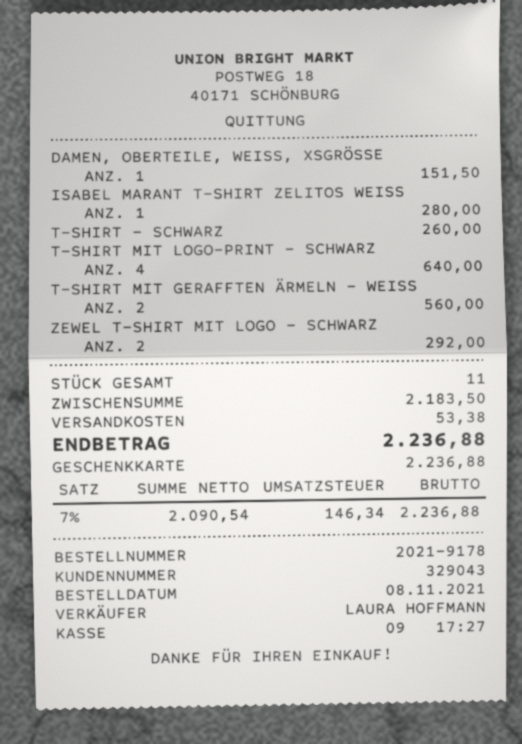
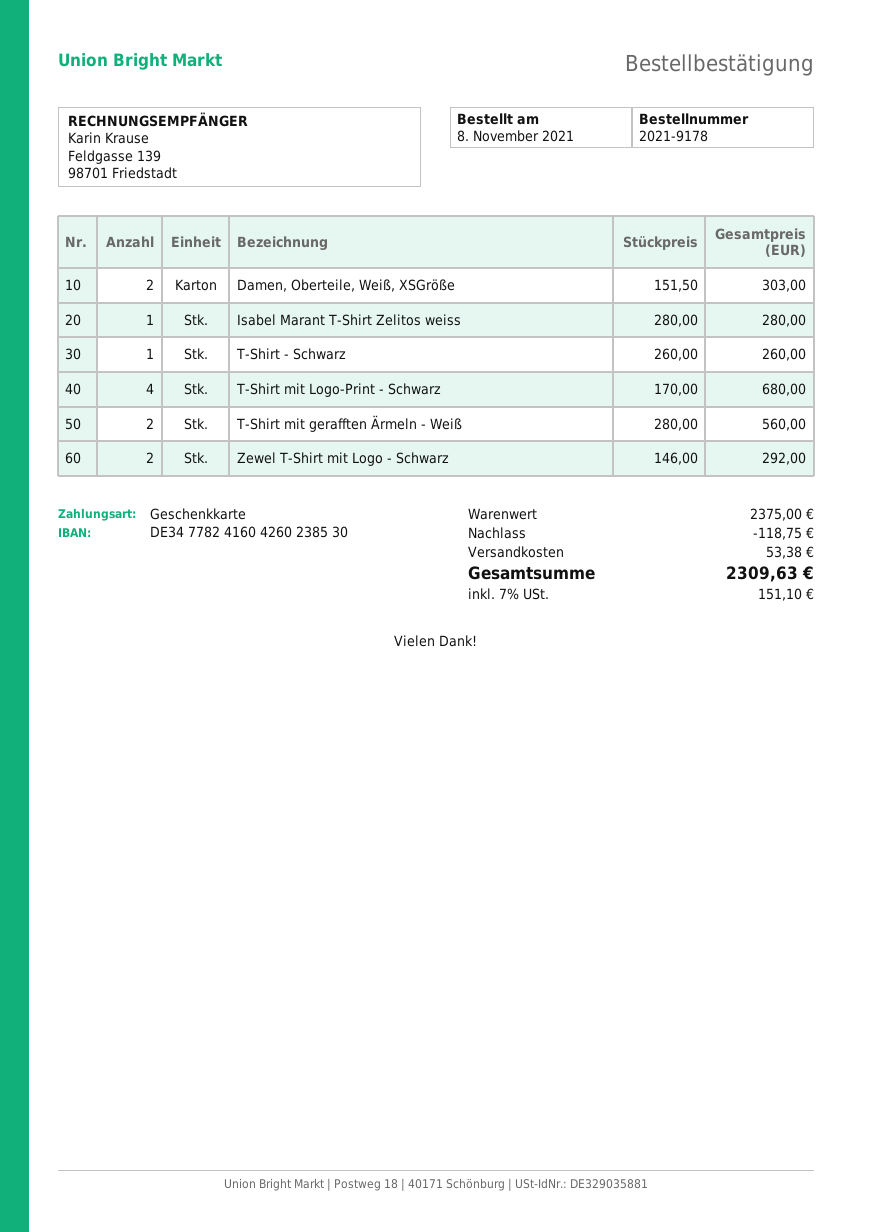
DAMEN, OBERTEILE, WEISS, XSGRÖSSE: 1 for 151.50 -> 2 for 303.00
T-SHIRT MIT LOGO-PRINT - SCHWARZ: 4 for 640.00 -> 4 for 680.00
subtotal: 2183.50 -> 2375.00
discount: none -> 118.75
tax: 7% = 146.34 -> 7% = 151.10
total: 2236.88 -> 2309.63

